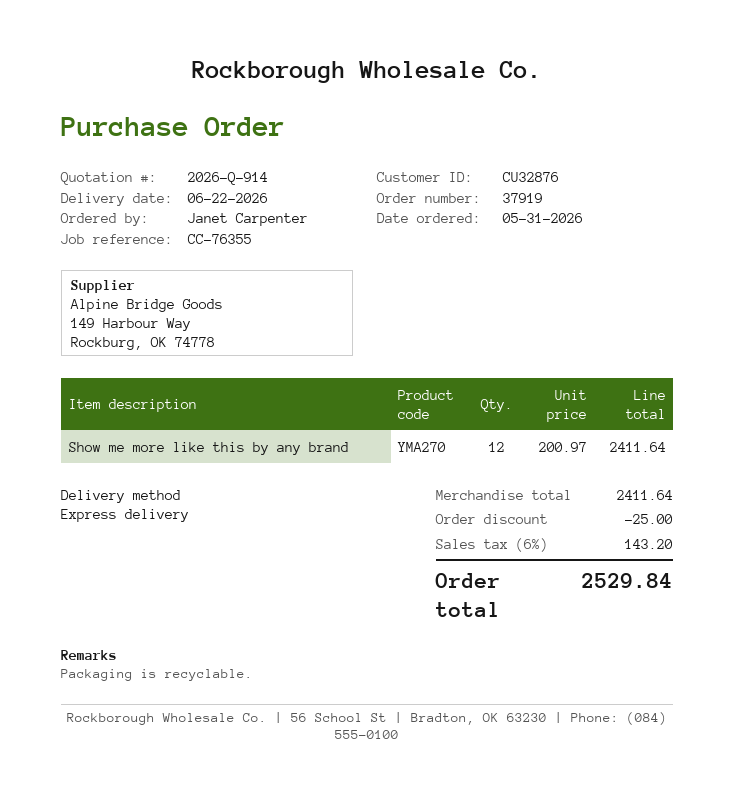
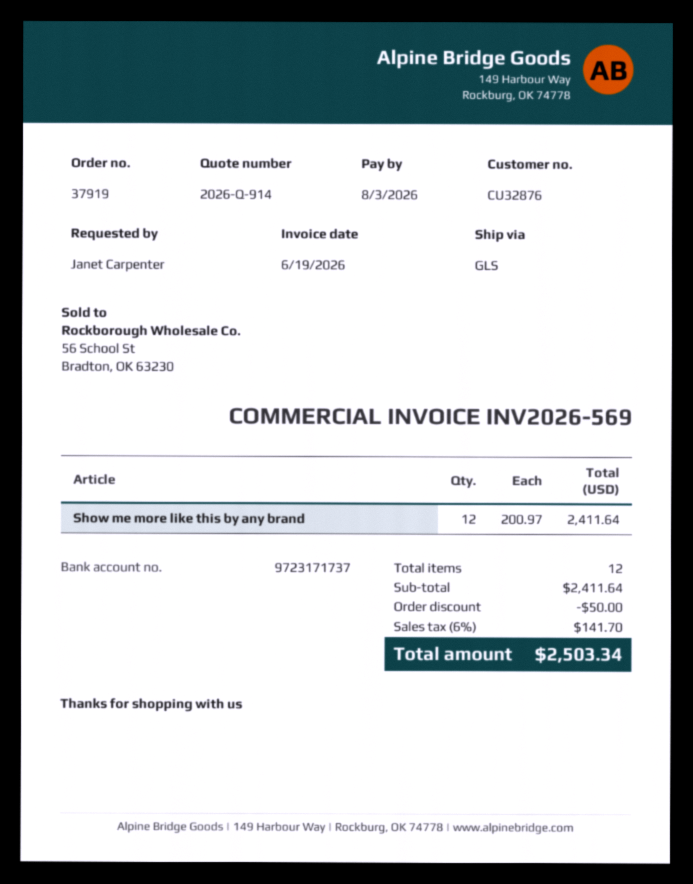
shipping method: express -> GLS
discount: 25.00 -> 50.00
tax: 6% = 143.20 -> 6% = 141.70
total: 2529.84 -> 2503.34

